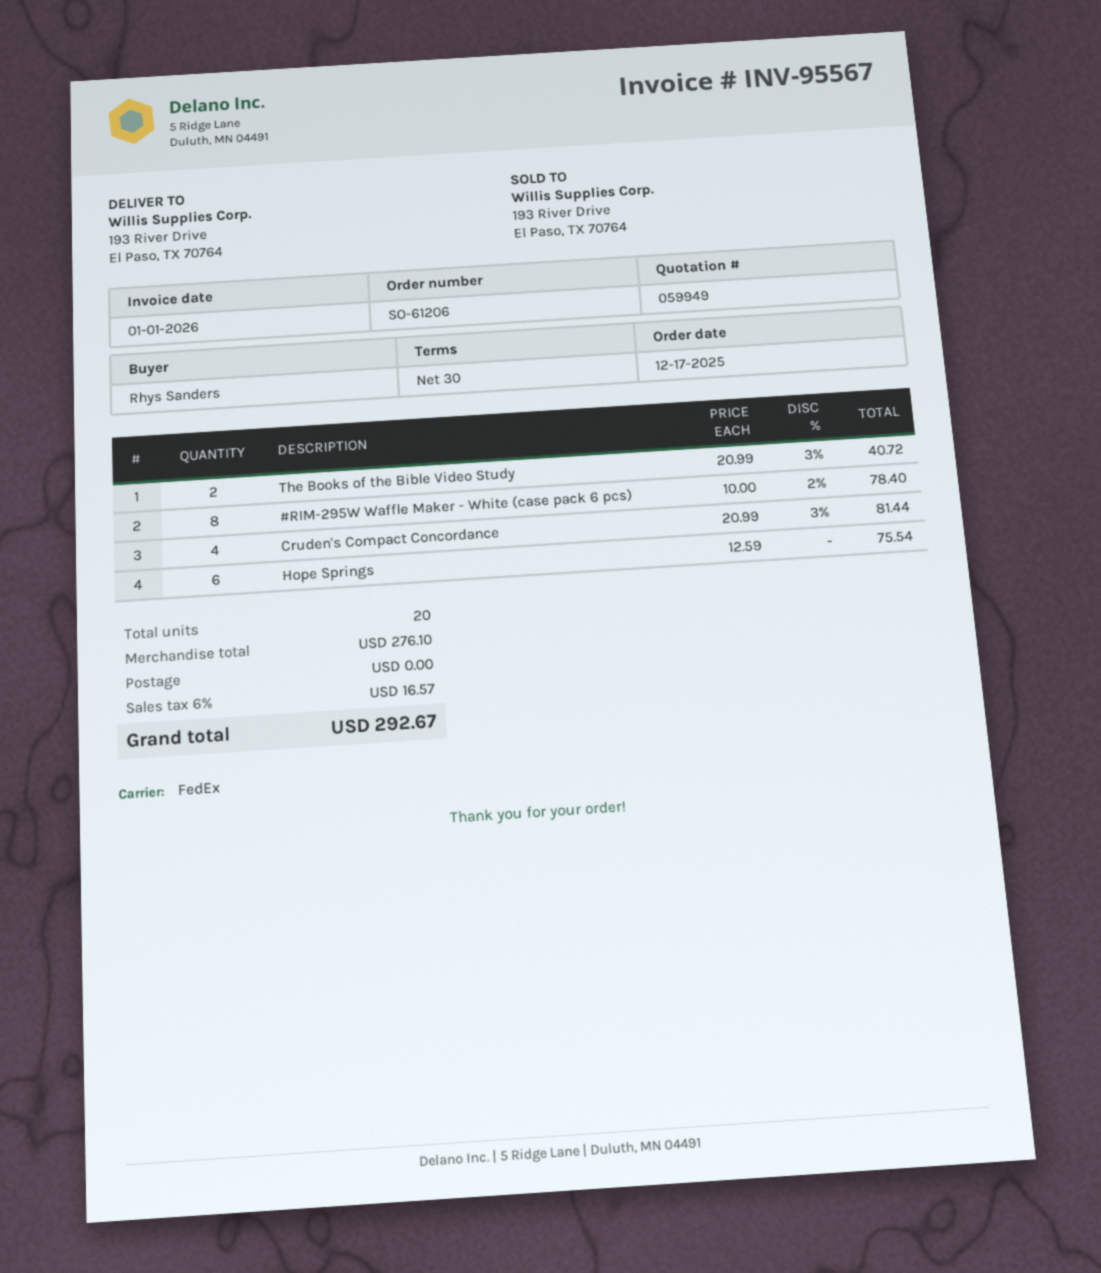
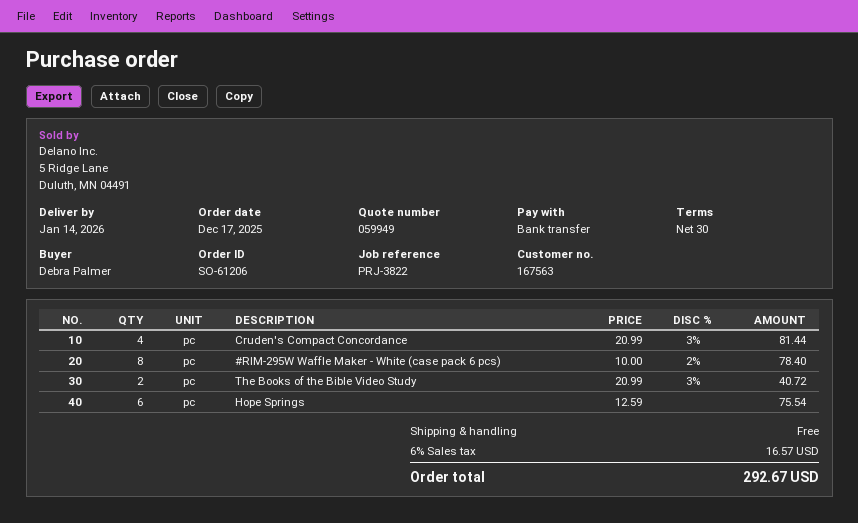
ordered by: Rhys Sanders -> Debra Palmer

